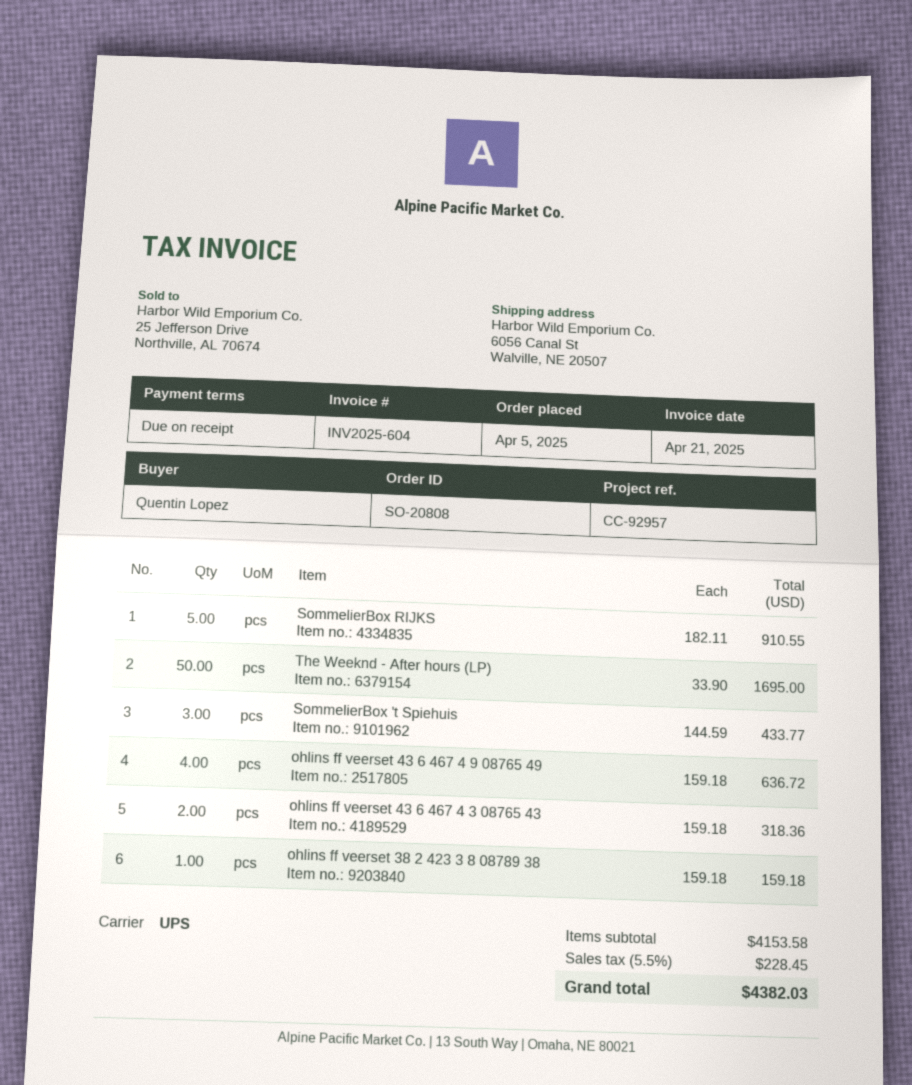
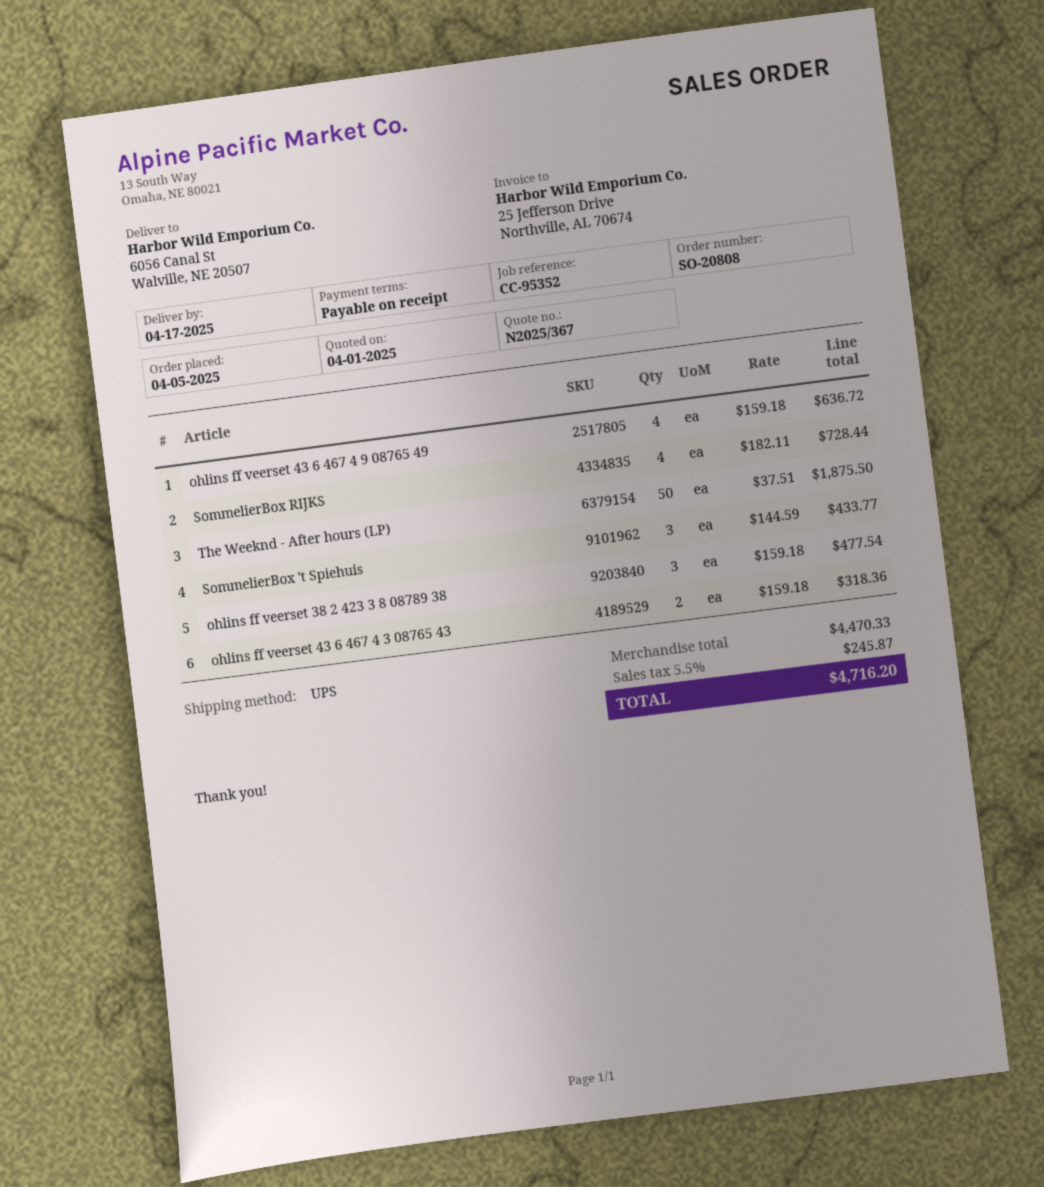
reference: CC-92957 -> CC-95352
SommelierBox RIJKS: 5 x 182.11 = 910.55 -> 4 x 182.11 = 728.44
The Weeknd - After hours (LP): 50 x 33.90 = 1695.00 -> 50 x 37.51 = 1875.50
ohlins ff veerset 38 2 423 3 8 08789 38: 1 x 159.18 = 159.18 -> 3 x 159.18 = 477.54
subtotal: 4153.58 -> 4470.33
tax: 5.5% = 228.45 -> 5.5% = 245.87
total: 4382.03 -> 4716.20

